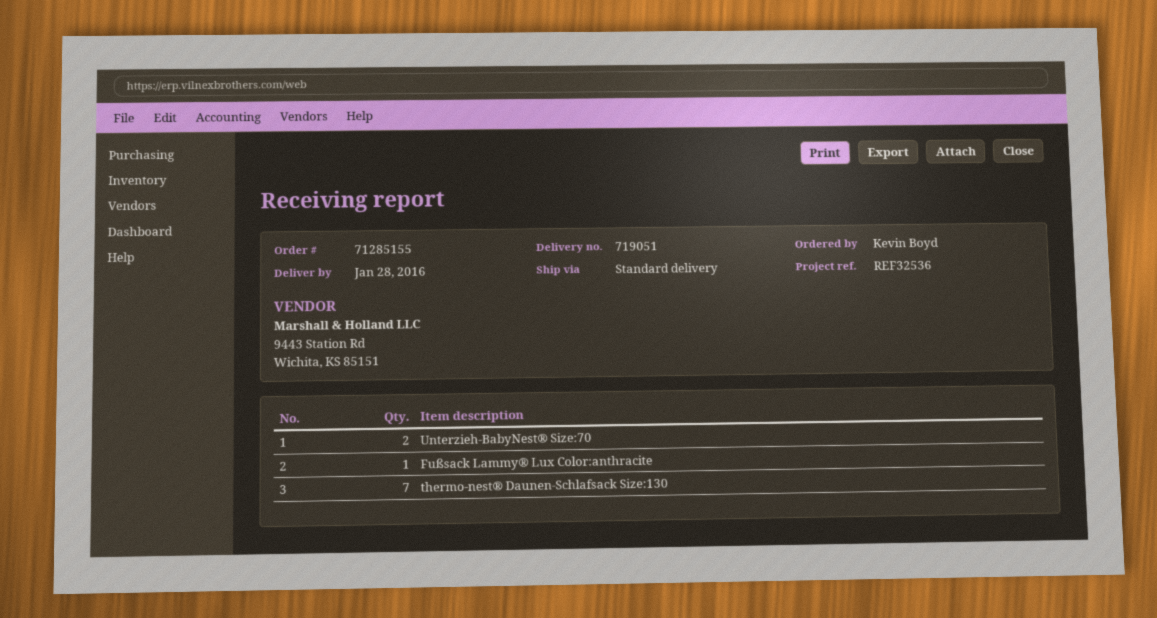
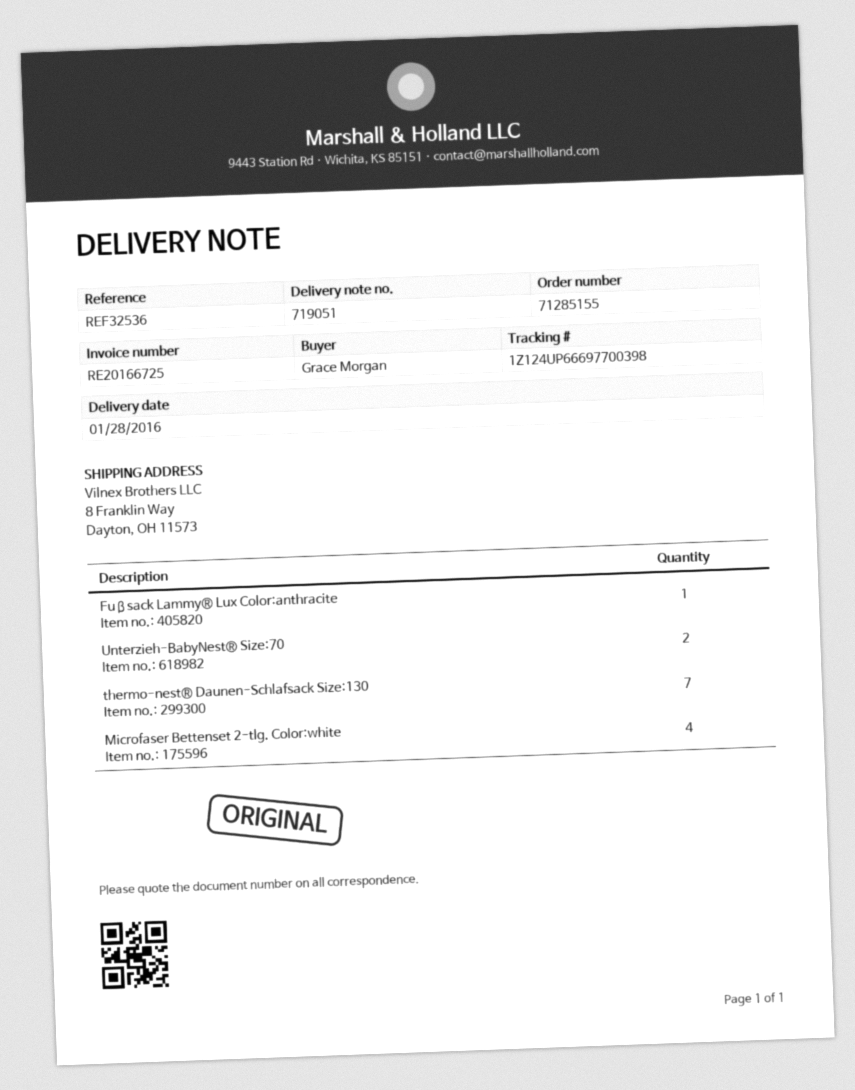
ordered by: Kevin Boyd -> Grace Morgan
Microfaser Bettenset 2-tlg. Color:white: none -> 4

